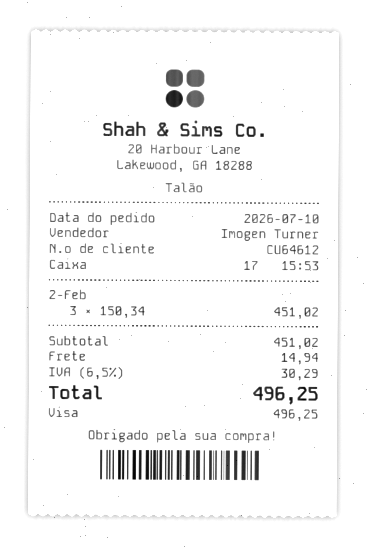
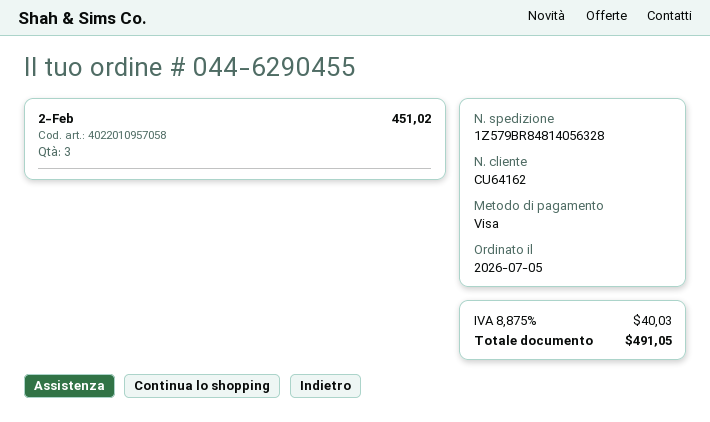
order date: 2026-07-10 -> 2026-07-05
customer number: CU64612 -> CU64162
shipping: 14.94 -> none
tax: 6.5% = 30.29 -> 8.875% = 40.03
total: 496.25 -> 491.05

